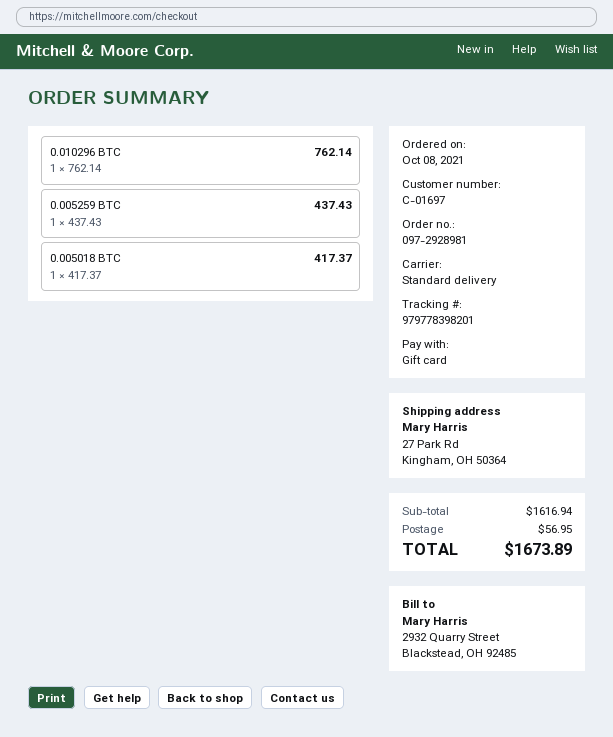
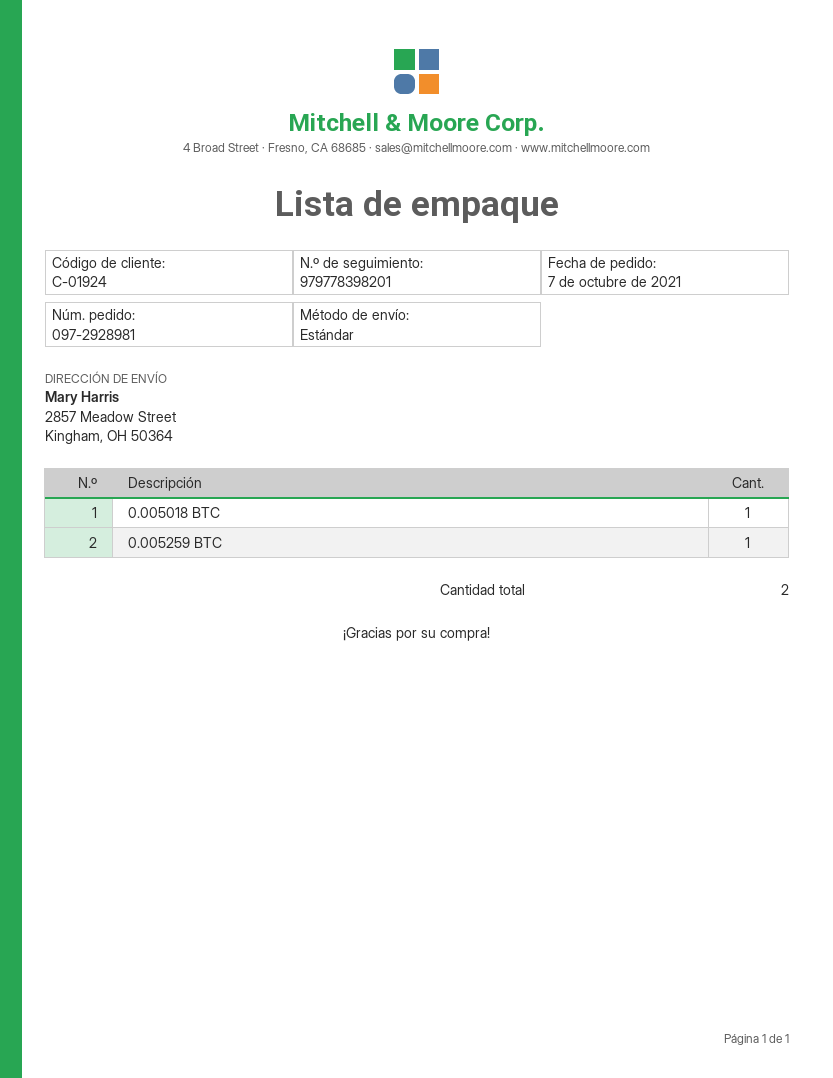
order date: 2021-10-08 -> 2021-10-07
customer number: C-01697 -> C-01924
ship to: 27 Park Rd, Kingham, OH 50364 -> 2857 Meadow Street, Kingham, OH 50364
0.010296 BTC: 1 -> none

